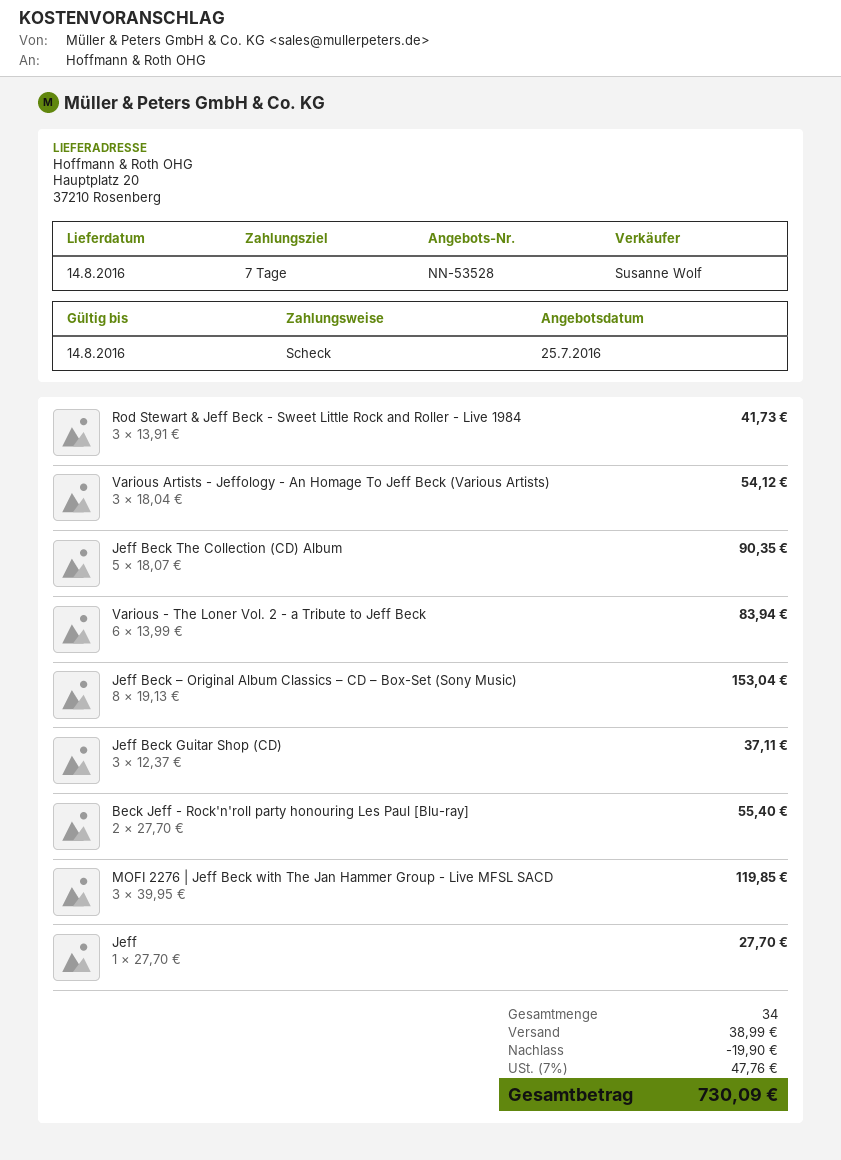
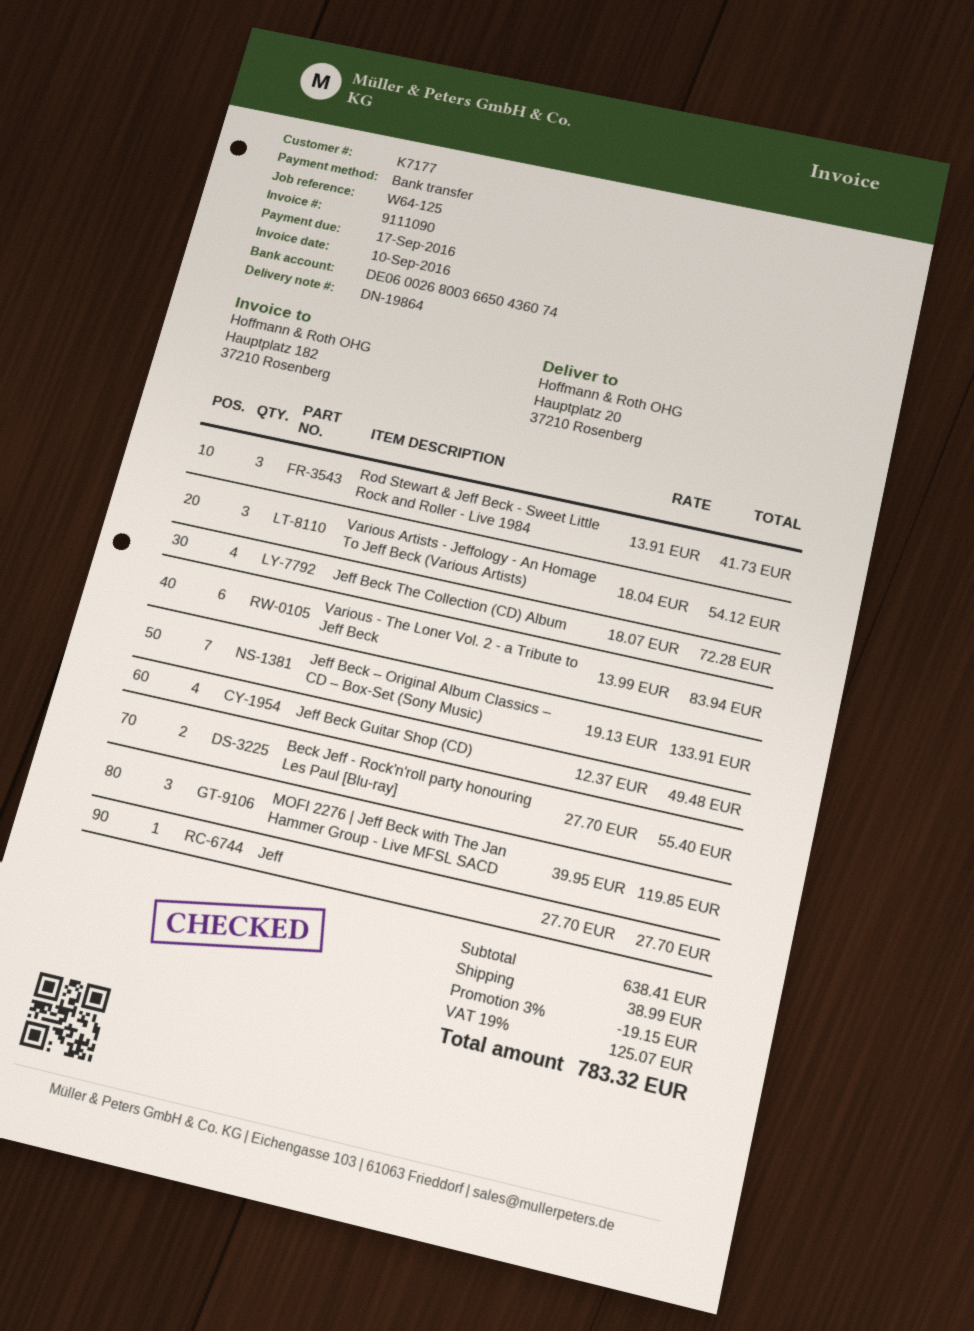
payment method: cheque -> bank transfer
Jeff Beck The Collection (CD) Album: 5 x 18.07 = 90.35 -> 4 x 18.07 = 72.28
Jeff Beck – Original Album Classics – CD – Box-Set (Sony Music): 8 x 19.13 = 153.04 -> 7 x 19.13 = 133.91
Jeff Beck Guitar Shop (CD): 3 x 12.37 = 37.11 -> 4 x 12.37 = 49.48
discount: 19.90 -> 19.15
tax: 7% = 47.76 -> 19% = 125.07
total: 730.09 -> 783.32

